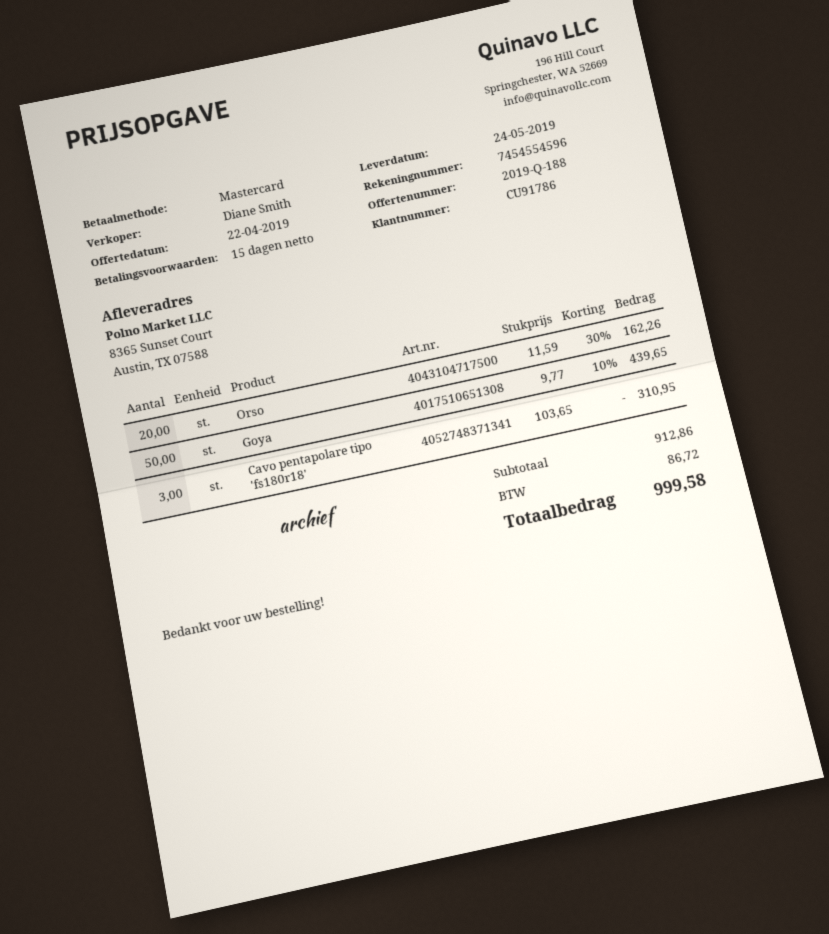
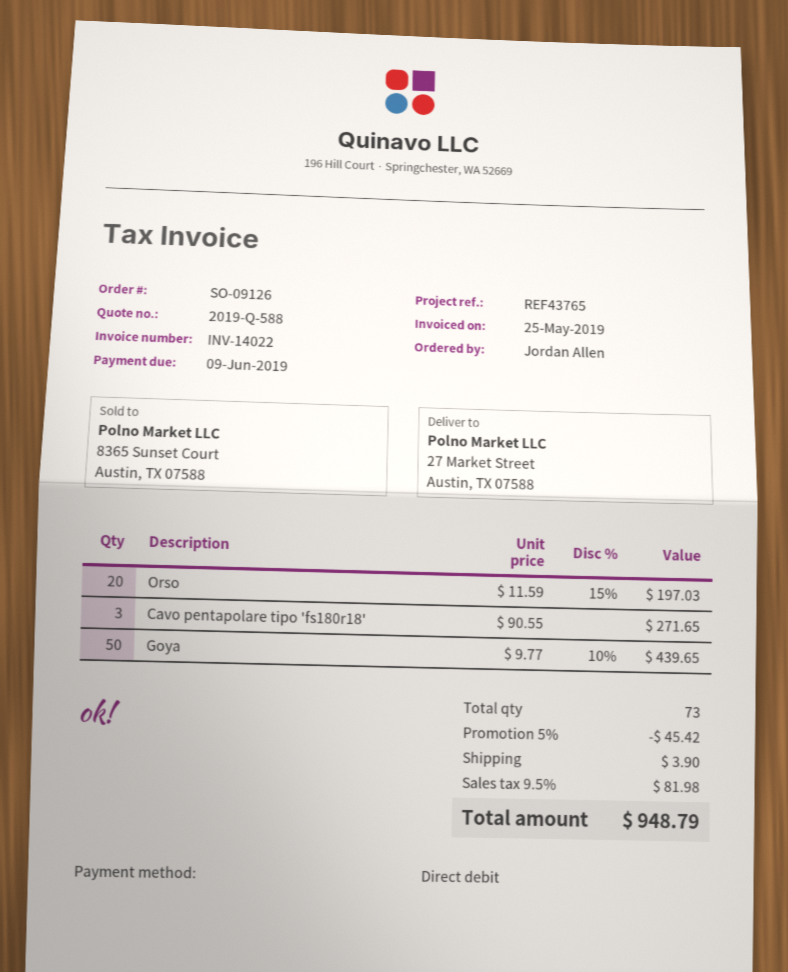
quote number: 2019-Q-188 -> 2019-Q-588
payment method: Mastercard -> direct debit
ship to: 8365 Sunset Court, Austin, TX 07588 -> 27 Market Street, Austin, TX 07588
Orso: 20 x 11.59 - 30% = 162.26 -> 20 x 11.59 - 15% = 197.03
Cavo pentapolare tipo 'fs180r18': 3 x 103.65 = 310.95 -> 3 x 90.55 = 271.65
discount: none -> 5% = 45.42
shipping: none -> 3.90
tax: 86.72 -> 81.98
total: 999.58 -> 948.79

